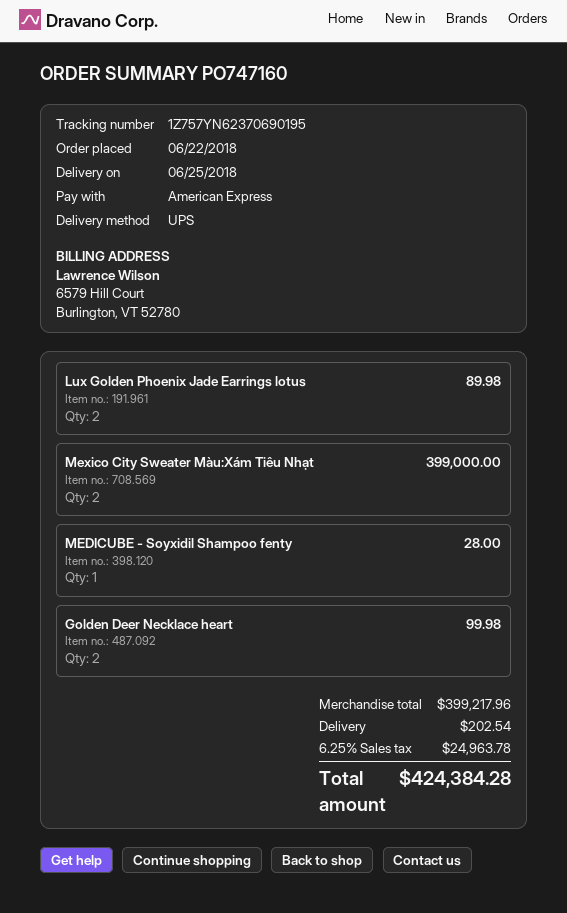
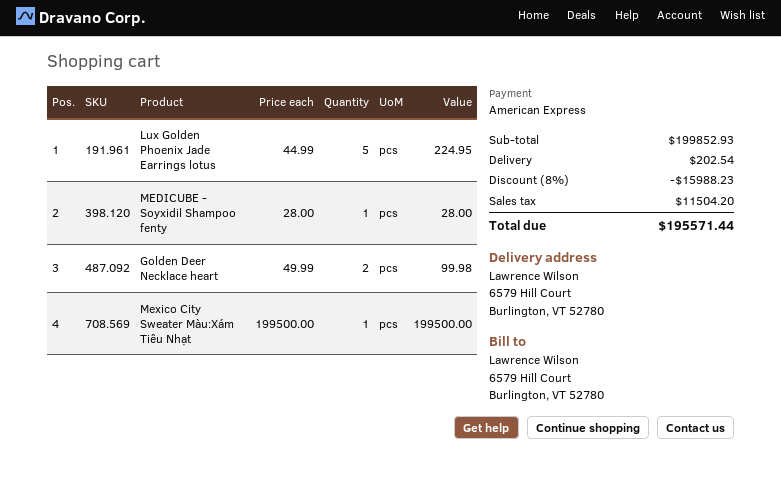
Lux Golden Phoenix Jade Earrings lotus: 2 for 89.98 -> 5 for 224.95
Mexico City Sweater Màu:Xám Tiêu Nhạt: 2 for 399000.00 -> 1 for 199500.00
subtotal: 399217.96 -> 199852.93
discount: none -> 8% = 15988.23
tax: 24963.78 -> 11504.20
total: 424384.28 -> 195571.44

